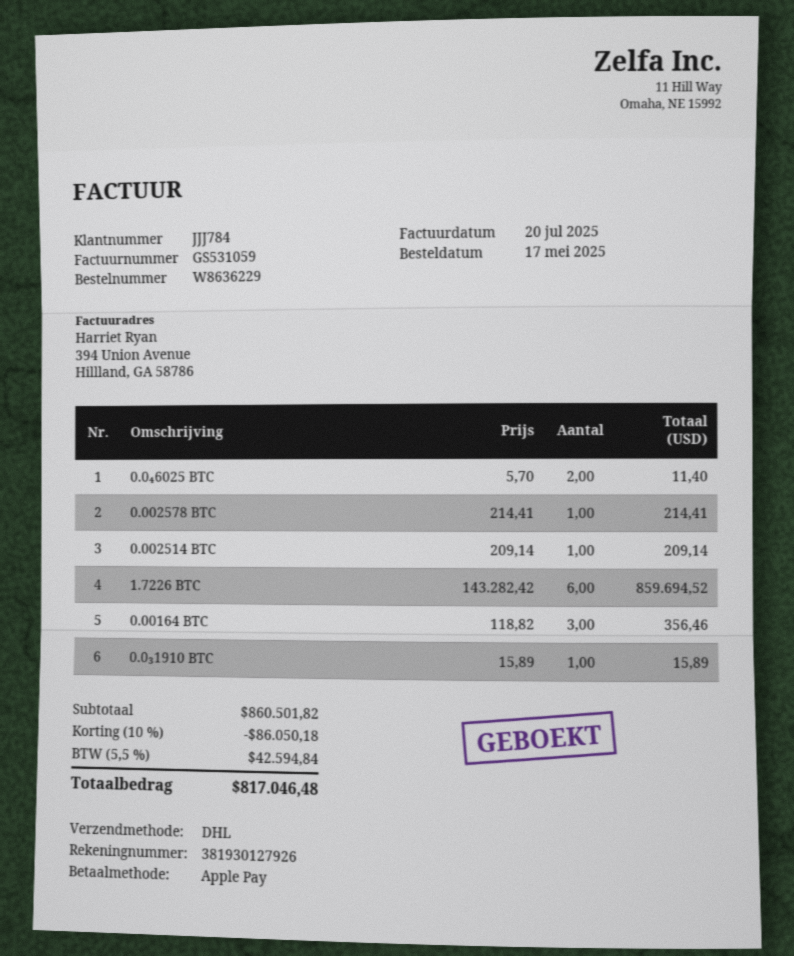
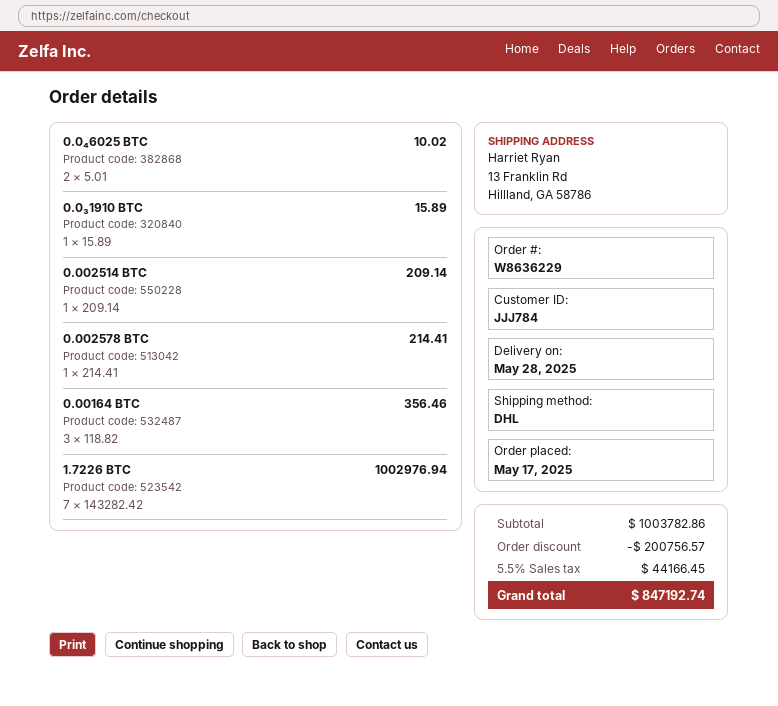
0.0₄6025 BTC: 2 x 5.70 = 11.40 -> 2 x 5.01 = 10.02
1.7226 BTC: 6 x 143282.42 = 859694.52 -> 7 x 143282.42 = 1002976.94
subtotal: 860501.82 -> 1003782.86
discount: 86050.18 -> 200756.57
tax: 5.5% = 42594.84 -> 5.5% = 44166.45
total: 817046.48 -> 847192.74

